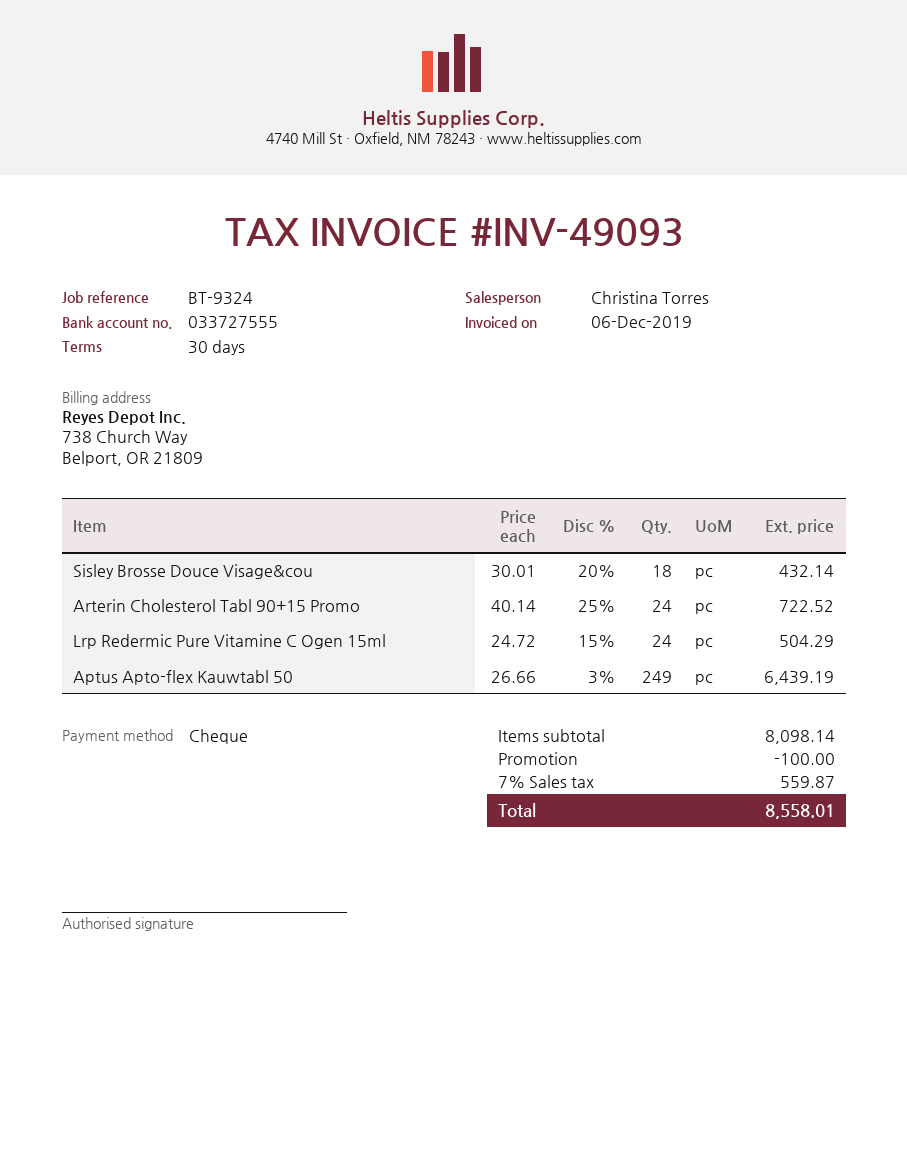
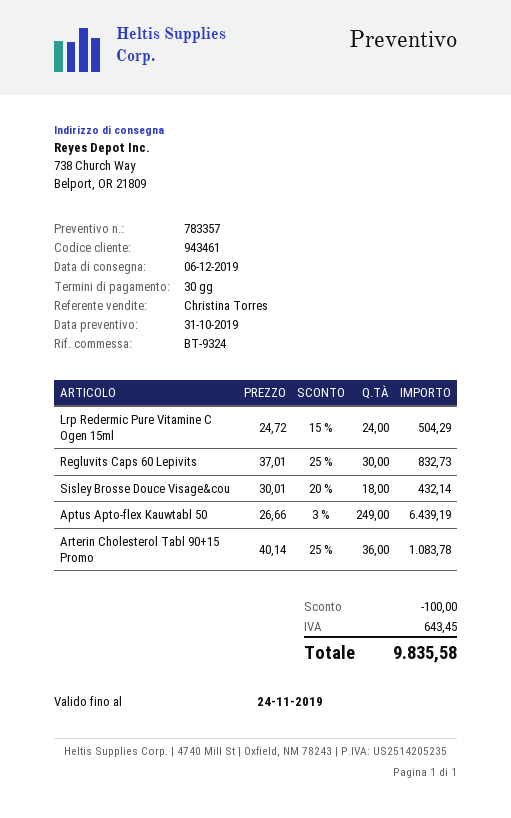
Arterin Cholesterol Tabl 90+15 Promo: 24 x 40.14 - 25% = 722.52 -> 36 x 40.14 - 25% = 1083.78
Regluvits Caps 60 Lepivits: none -> 30 x 37.01 - 25% = 832.73
tax: 559.87 -> 643.45
total: 8558.01 -> 9835.58

